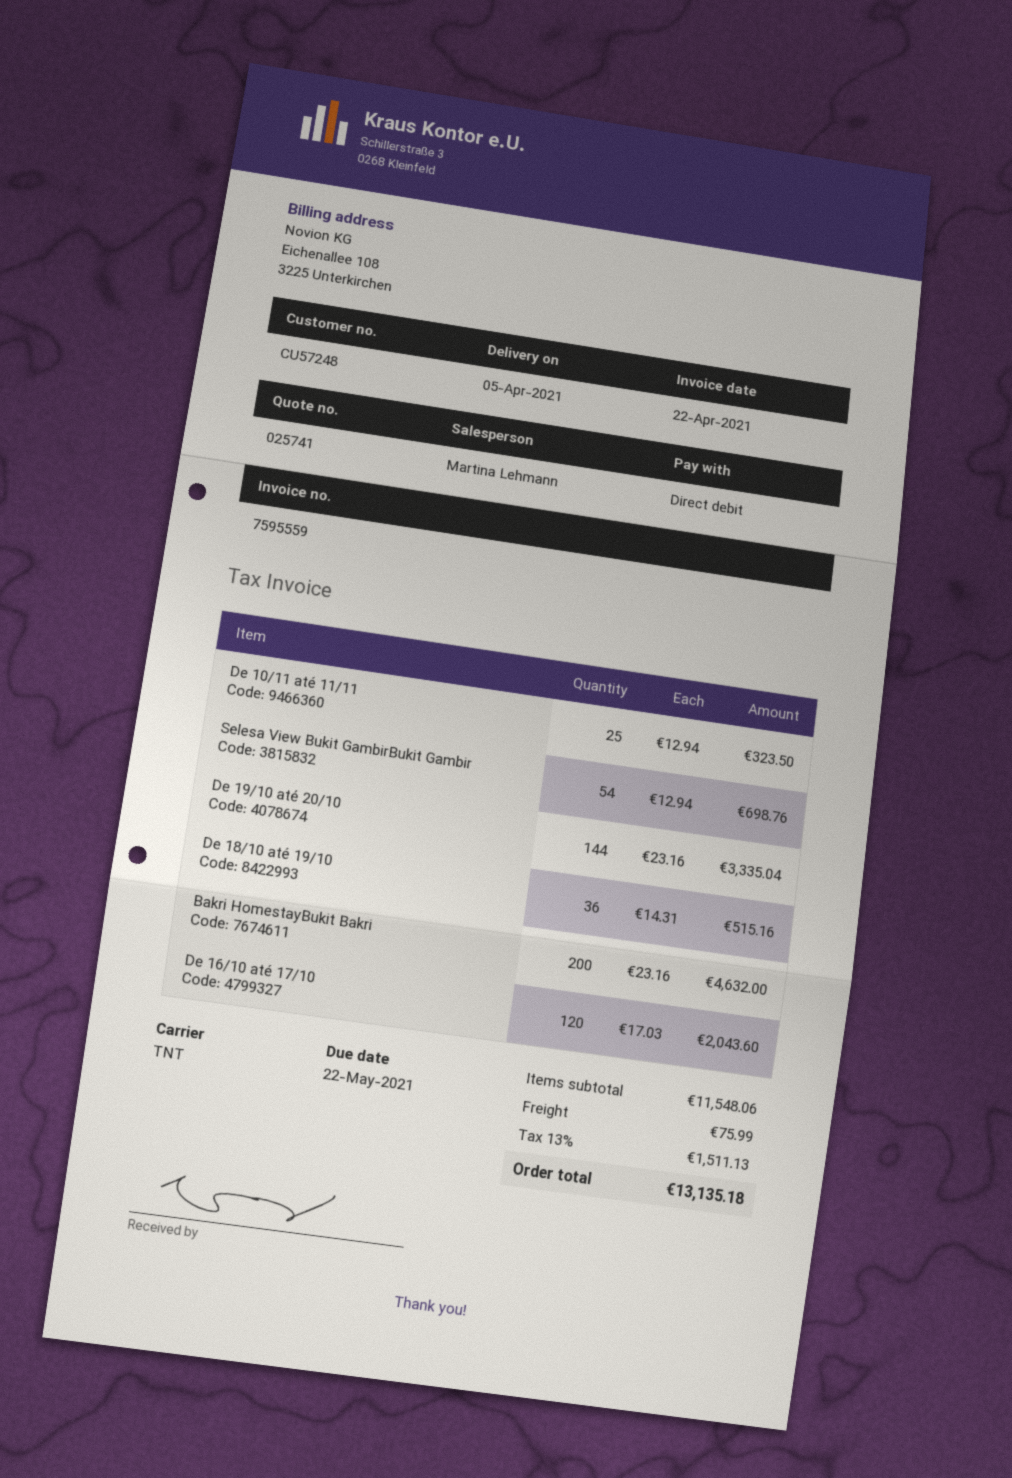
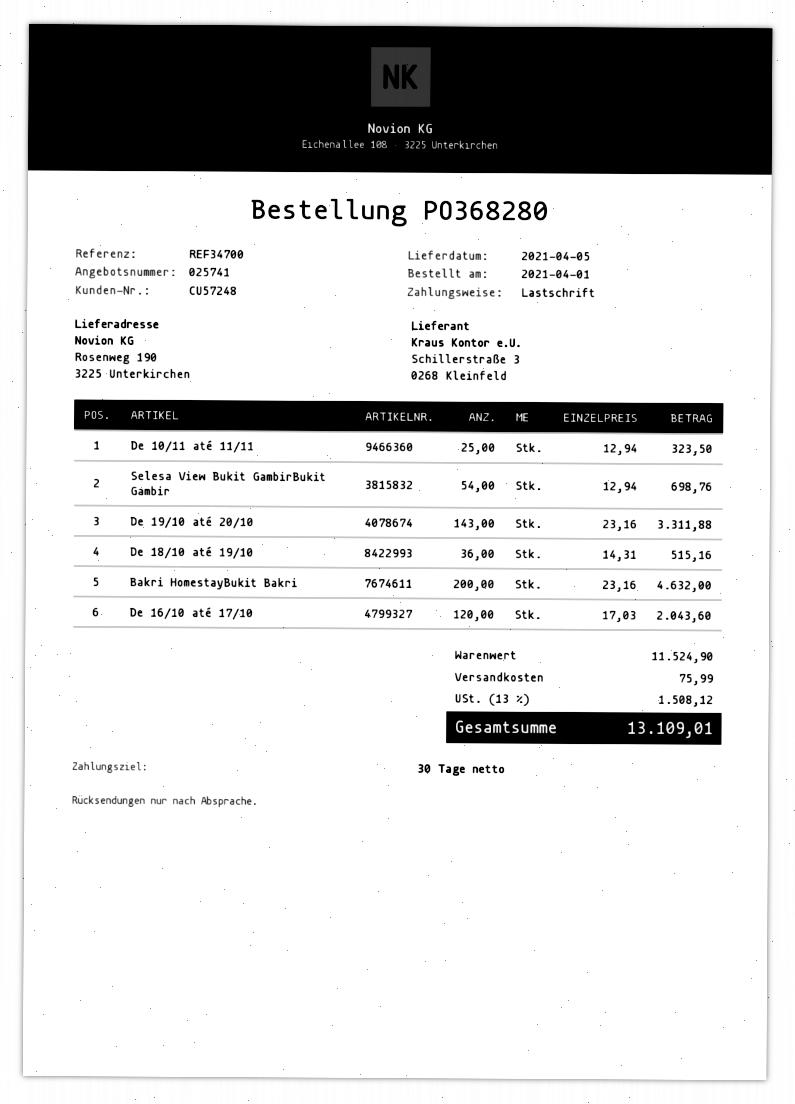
De 19/10 até 20/10: 144 x 23.16 = 3335.04 -> 143 x 23.16 = 3311.88
subtotal: 11548.06 -> 11524.90
tax: 13% = 1511.13 -> 13% = 1508.12
total: 13135.18 -> 13109.01

